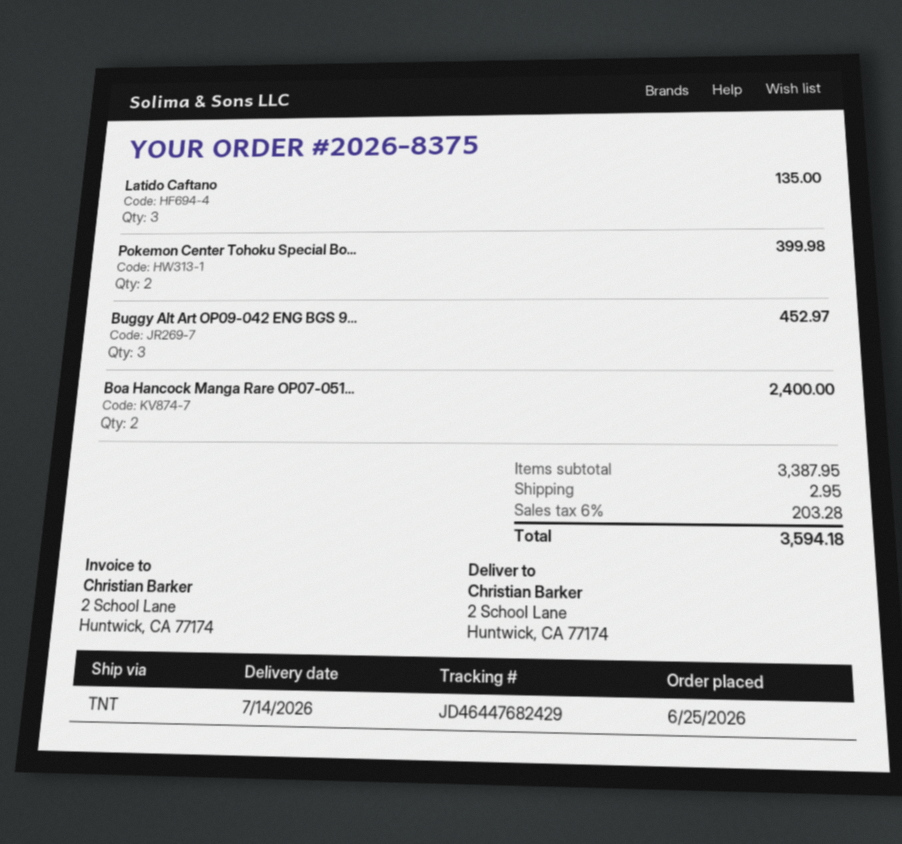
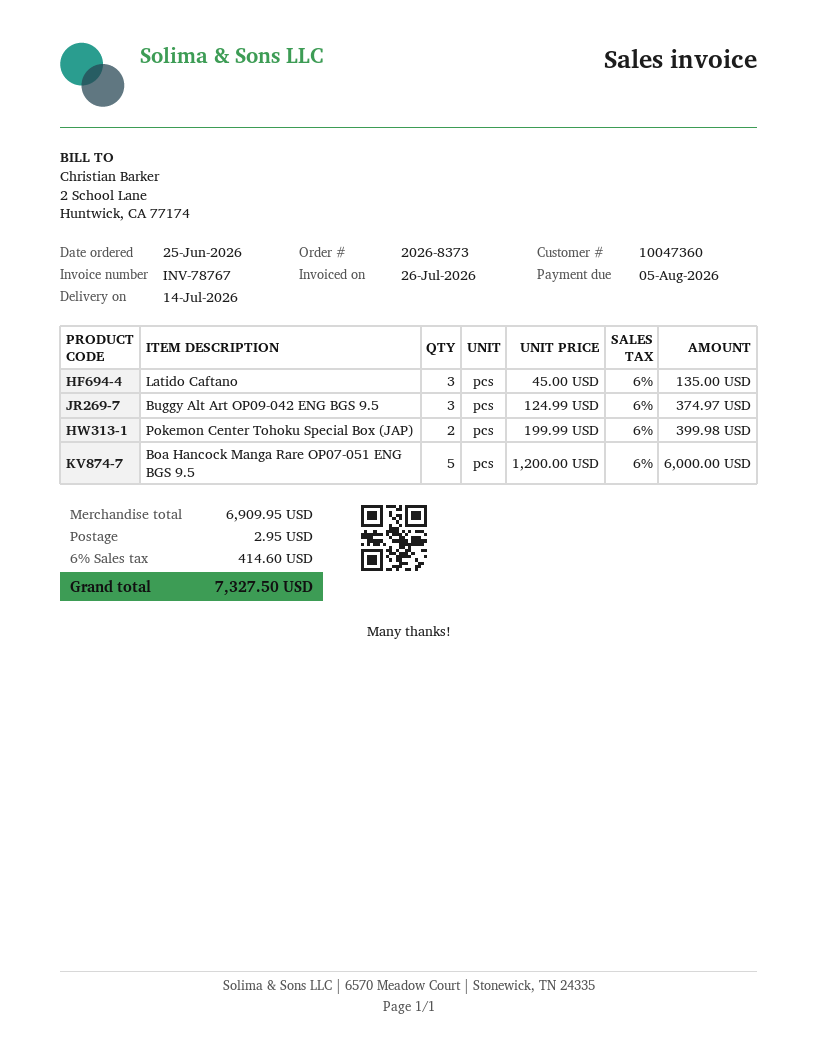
order number: 2026-8375 -> 2026-8373
Buggy Alt Art OP09-042 ENG BGS 9...: 3 for 452.97 -> 3 for 374.97
Boa Hancock Manga Rare OP07-051...: 2 for 2400.00 -> 5 for 6000.00
subtotal: 3387.95 -> 6909.95
tax: 6% = 203.28 -> 6% = 414.60
total: 3594.18 -> 7327.50

